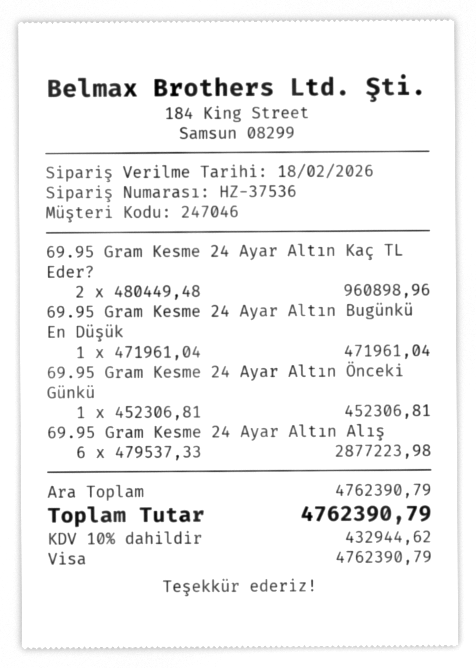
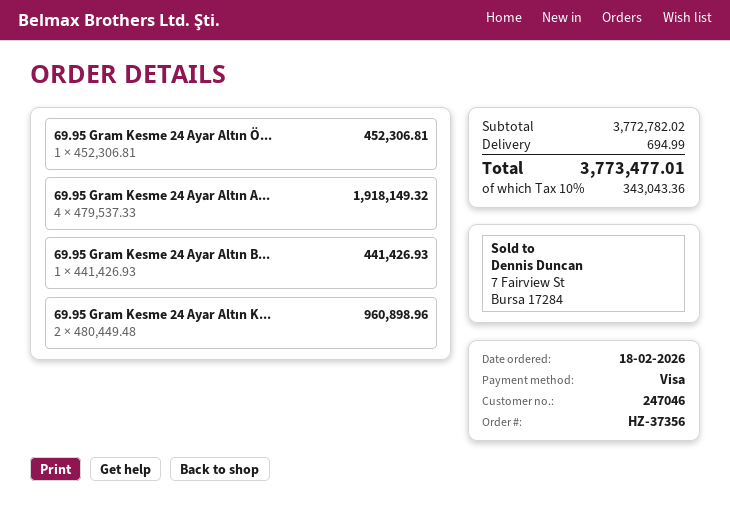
order number: HZ-37536 -> HZ-37356
69.95 Gram Kesme 24 Ayar Altın Bugünkü En Düşük: 1 x 471961.04 = 471961.04 -> 1 x 441426.93 = 441426.93
69.95 Gram Kesme 24 Ayar Altın Alış: 6 x 479537.33 = 2877223.98 -> 4 x 479537.33 = 1918149.32
subtotal: 4762390.79 -> 3772782.02
shipping: none -> 694.99
tax: 10% = 432944.62 -> 10% = 343043.36
total: 4762390.79 -> 3773477.01

